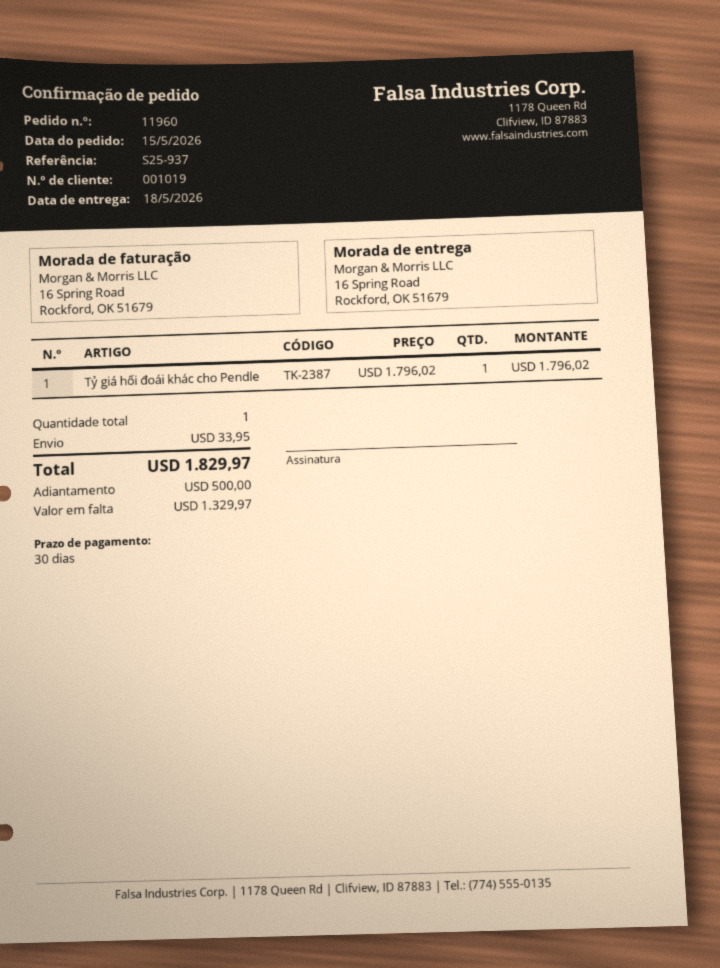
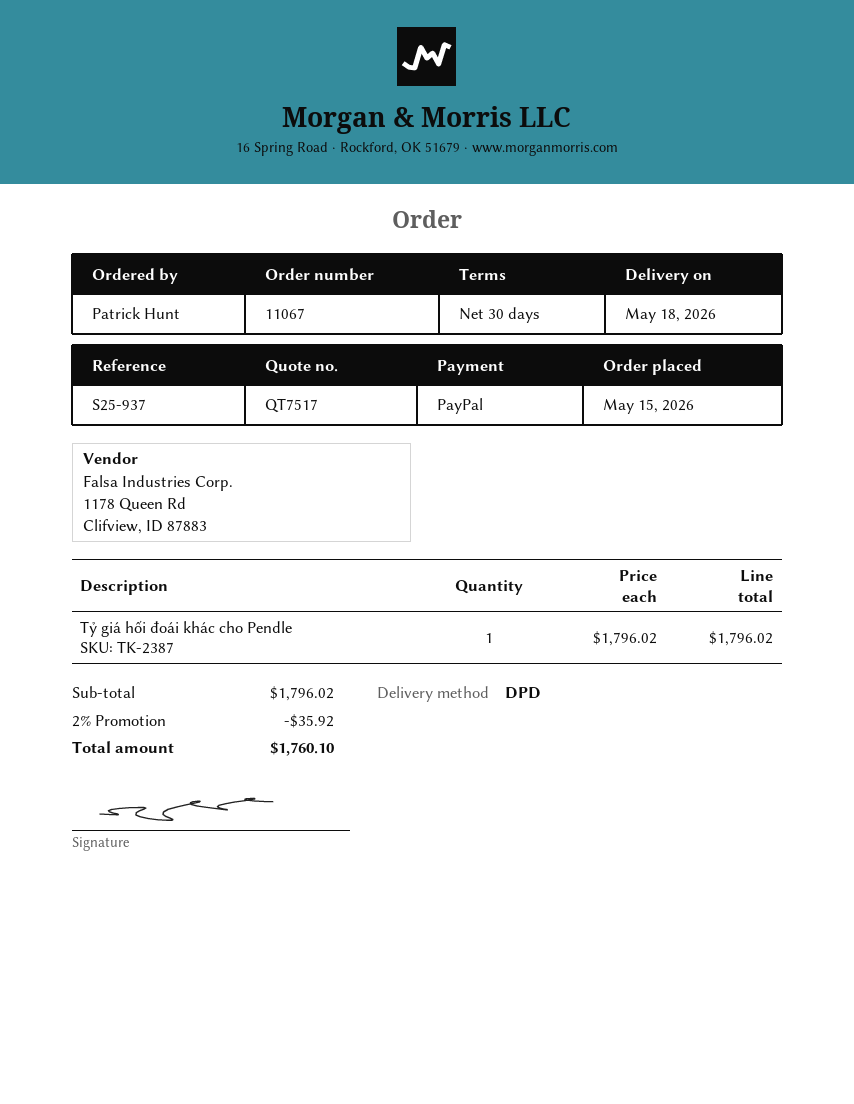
order number: 11960 -> 11067
discount: none -> 2% = 35.92
shipping: 33.95 -> none
total: 1829.97 -> 1760.10

